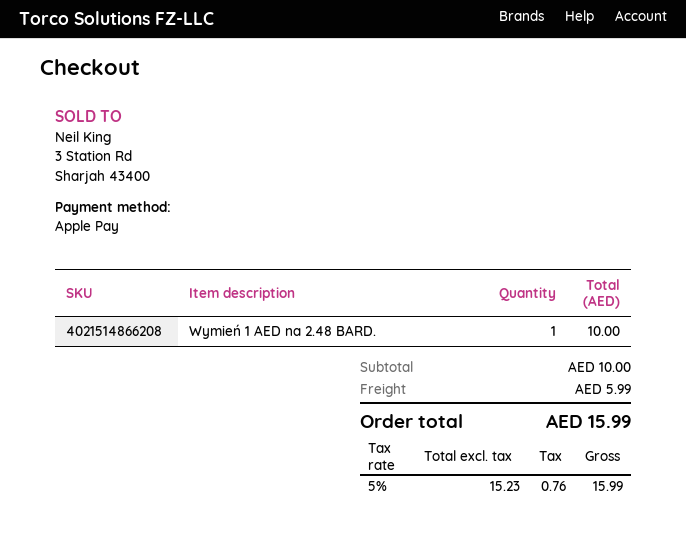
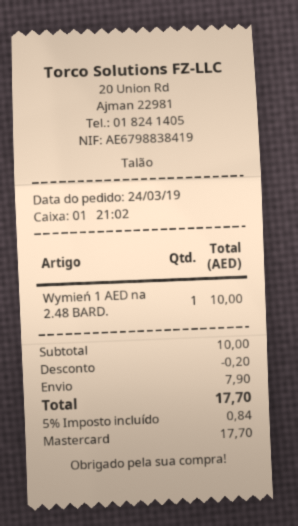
payment method: Apple Pay -> Mastercard
discount: none -> 0.20
shipping: 5.99 -> 7.90
tax: 5% = 0.76 -> 5% = 0.84
total: 15.99 -> 17.70

